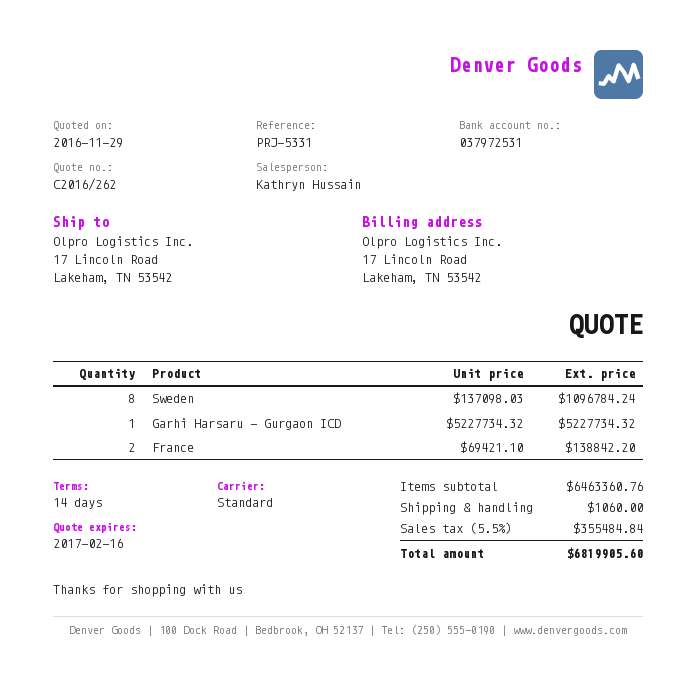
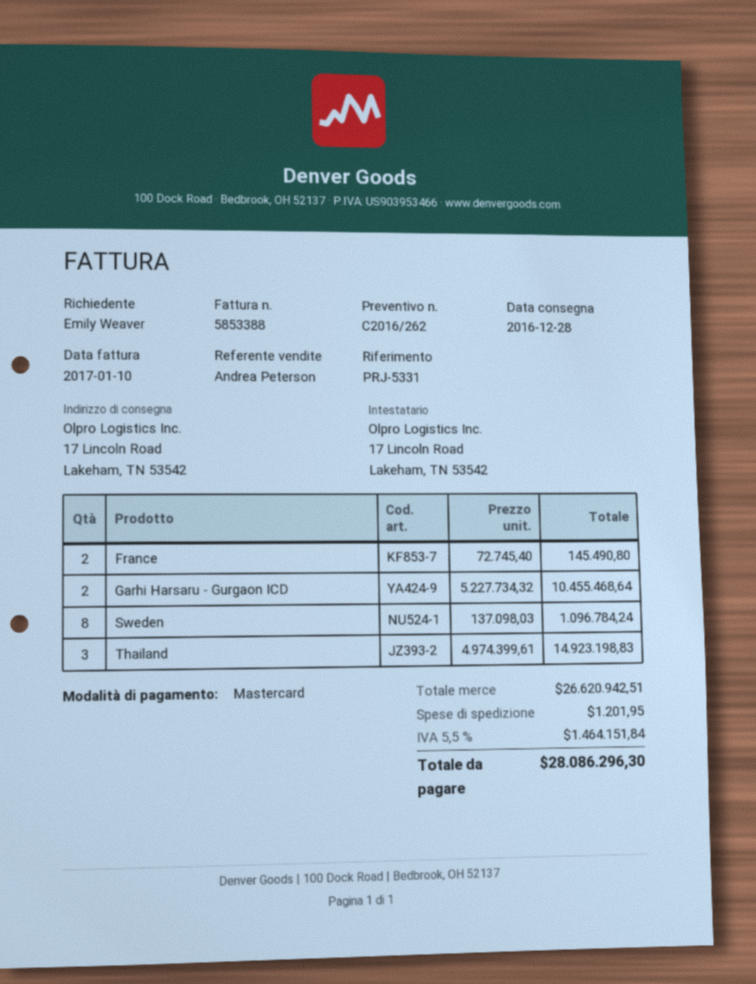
sales rep: Kathryn Hussain -> Andrea Peterson
Garhi Harsaru - Gurgaon ICD: 1 x 5227734.32 = 5227734.32 -> 2 x 5227734.32 = 10455468.64
France: 2 x 69421.10 = 138842.20 -> 2 x 72745.40 = 145490.80
Thailand: none -> 3 x 4974399.61 = 14923198.83
subtotal: 6463360.76 -> 26620942.51
shipping: 1060.00 -> 1201.95
tax: 5.5% = 355484.84 -> 5.5% = 1464151.84
total: 6819905.60 -> 28086296.30

